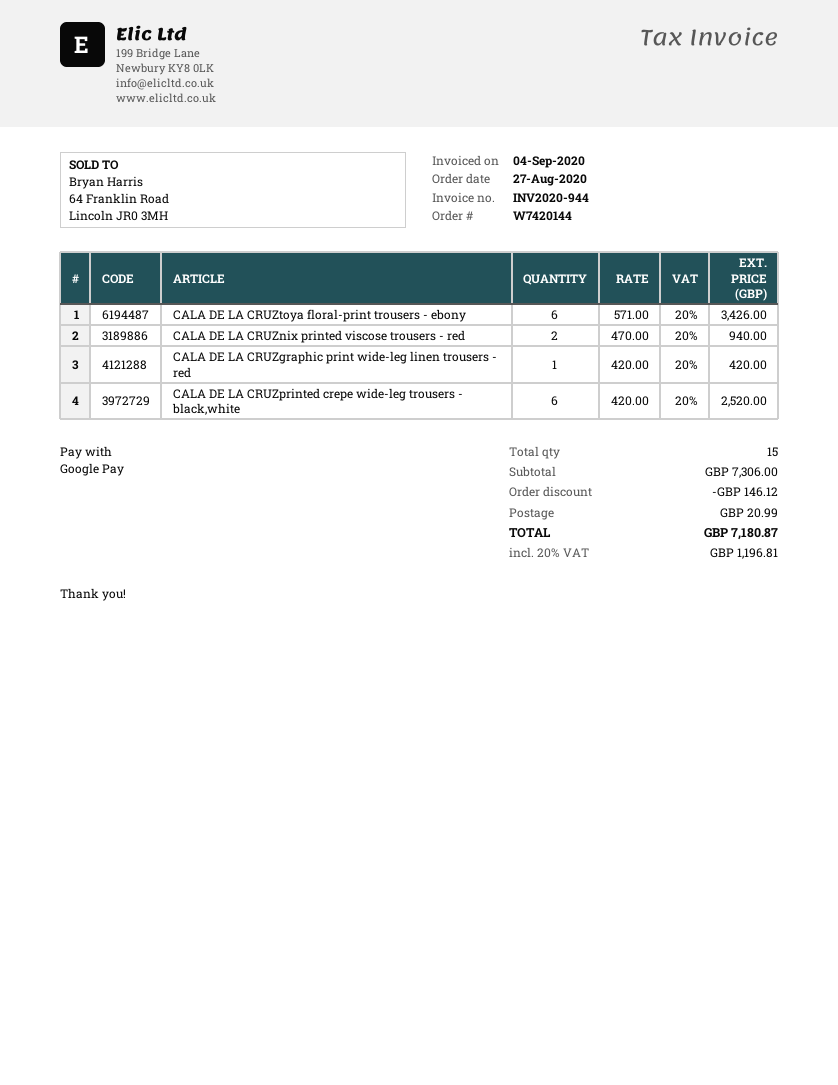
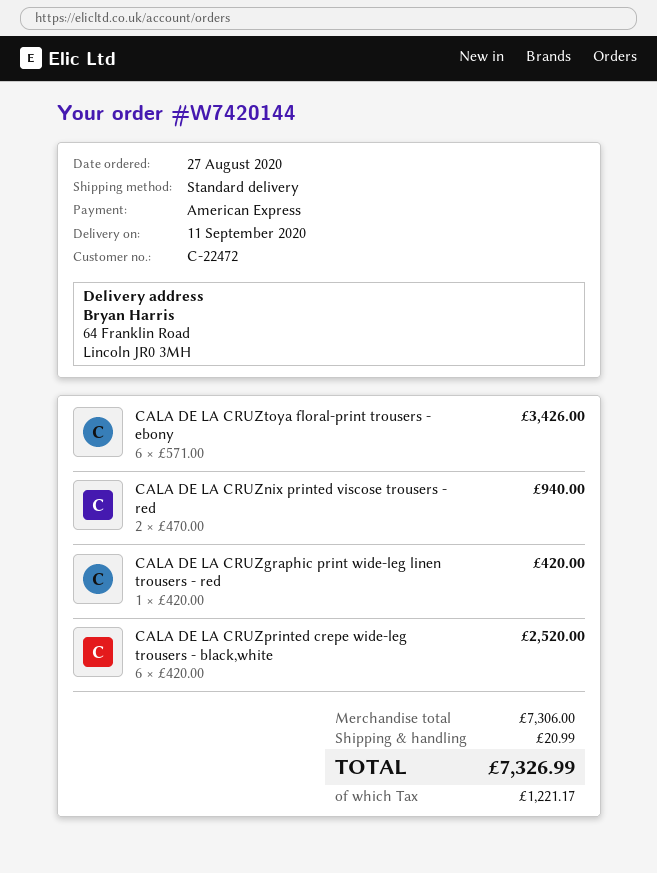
payment method: Google Pay -> American Express
discount: 146.12 -> none
tax: 1196.81 -> 1221.17
total: 7180.87 -> 7326.99

